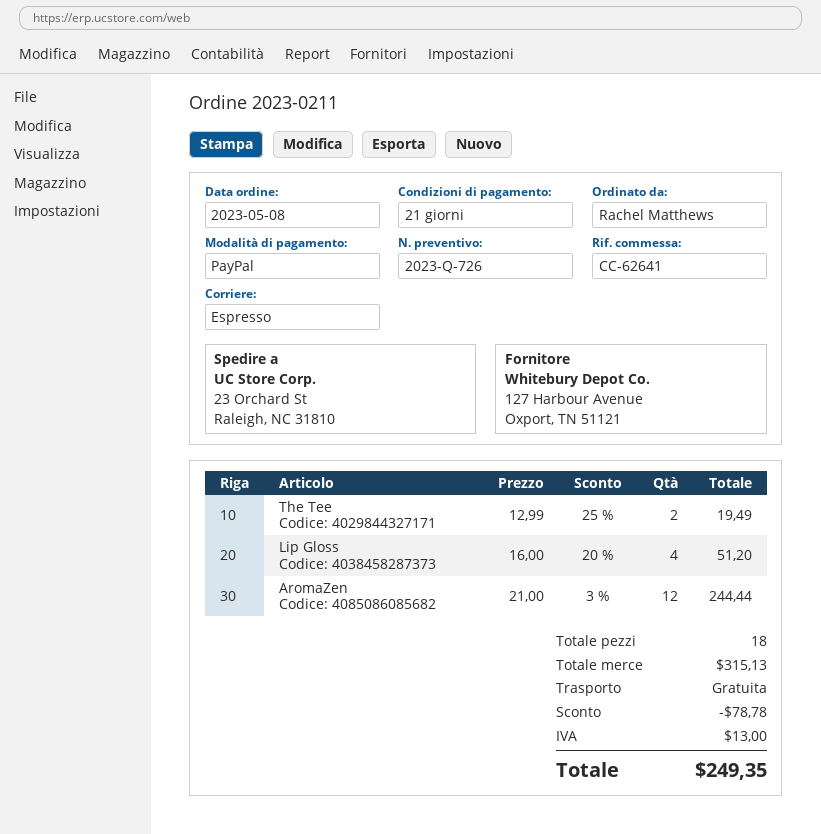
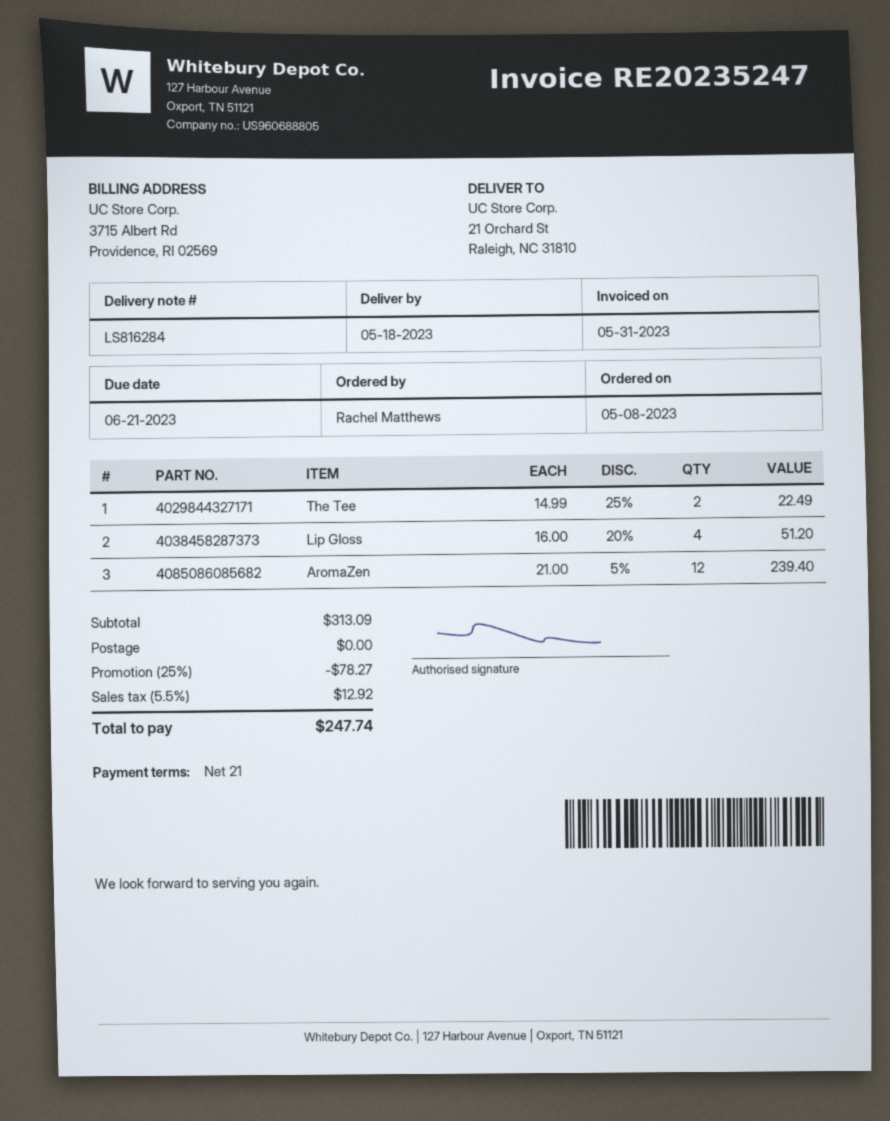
ship to: 23 Orchard St, Raleigh, NC 31810 -> 21 Orchard St, Raleigh, NC 31810
The Tee: 2 x 12.99 - 25% = 19.49 -> 2 x 14.99 - 25% = 22.49
AromaZen: 12 x 21.00 - 3% = 244.44 -> 12 x 21.00 - 5% = 239.40
subtotal: 315.13 -> 313.09
discount: 78.78 -> 78.27
tax: 13.00 -> 12.92
total: 249.35 -> 247.74

